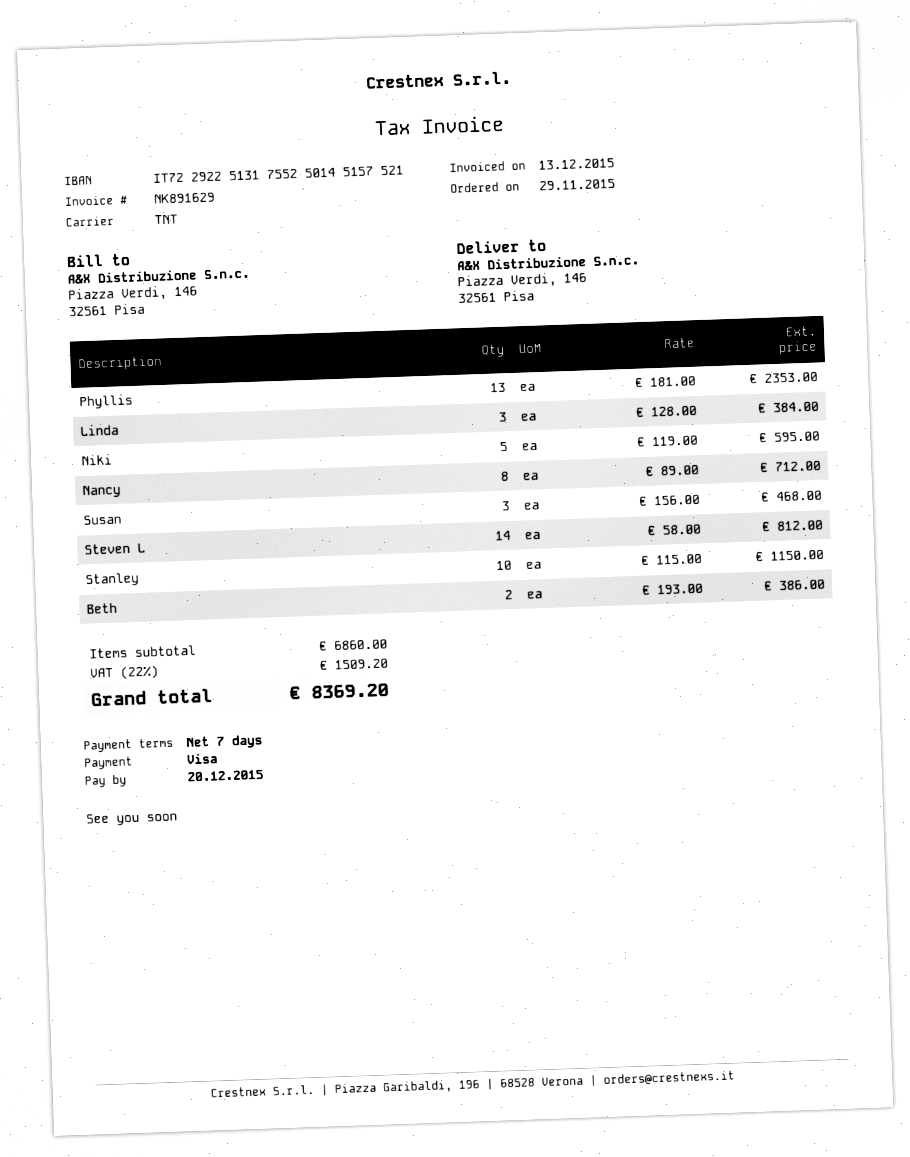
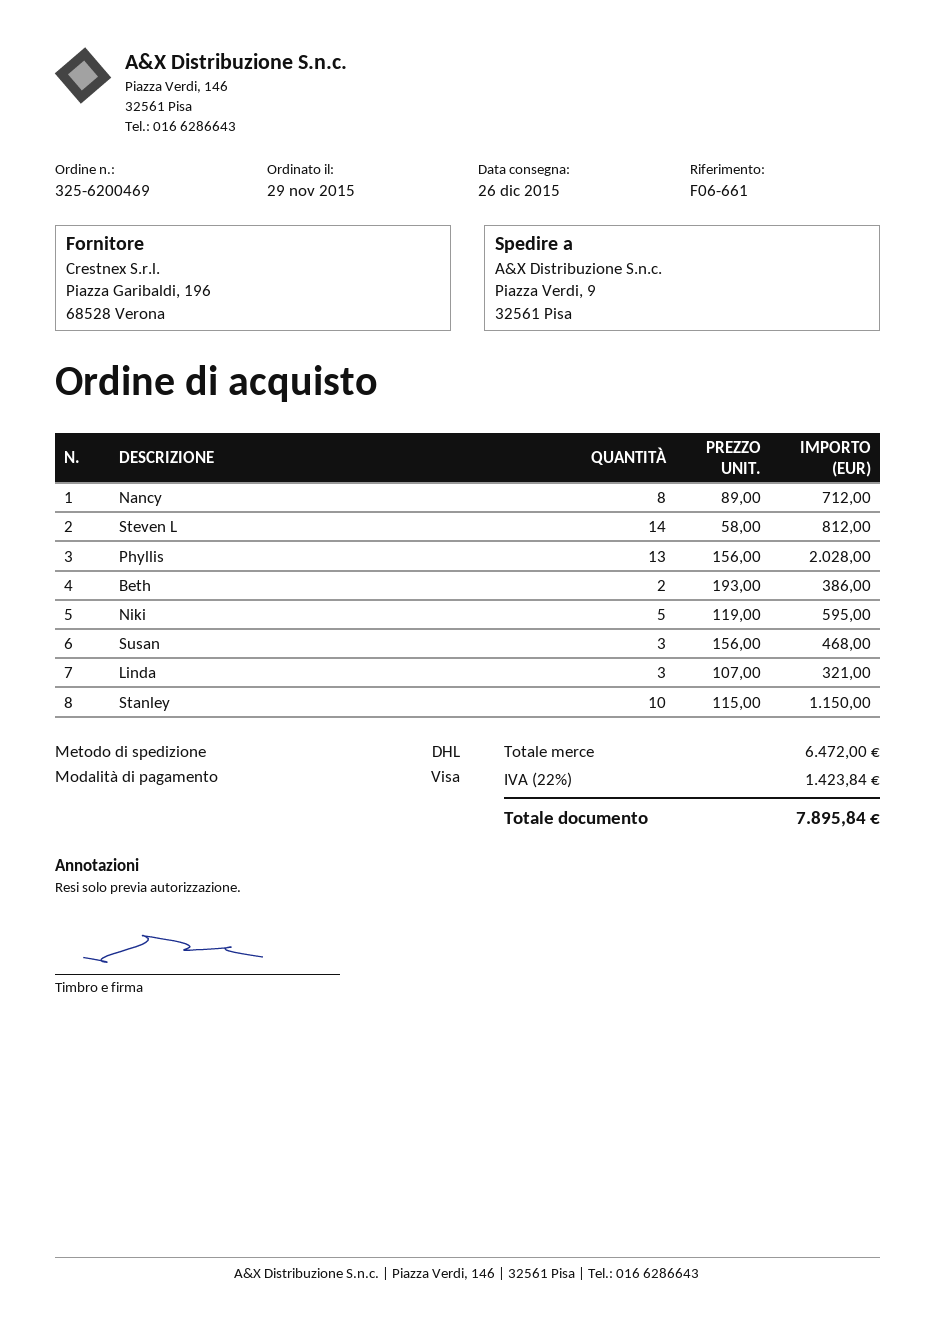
shipping method: TNT -> DHL
ship to: Piazza Verdi, 146, 32561 Pisa -> Piazza Verdi, 9, 32561 Pisa
Phyllis: 13 x 181.00 = 2353.00 -> 13 x 156.00 = 2028.00
Linda: 3 x 128.00 = 384.00 -> 3 x 107.00 = 321.00
subtotal: 6860.00 -> 6472.00
tax: 22% = 1509.20 -> 22% = 1423.84
total: 8369.20 -> 7895.84

